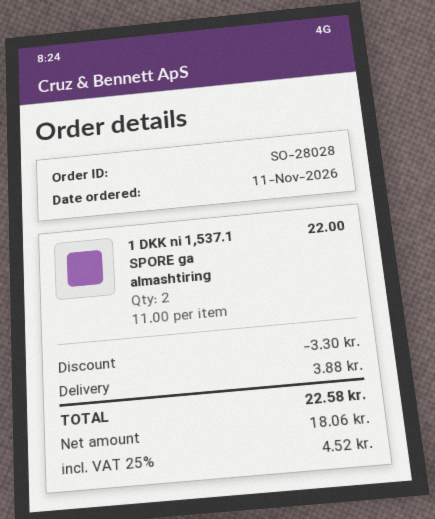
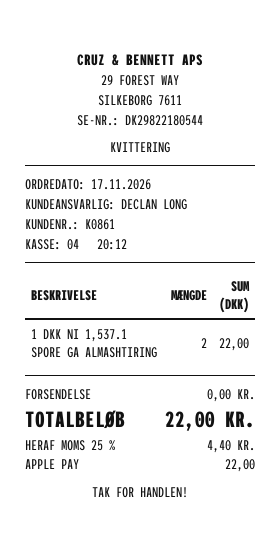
order date: 2026-11-11 -> 2026-11-17
discount: 3.30 -> none
shipping: 3.88 -> 0.00
tax: 25% = 4.52 -> 25% = 4.40
total: 22.58 -> 22.00

